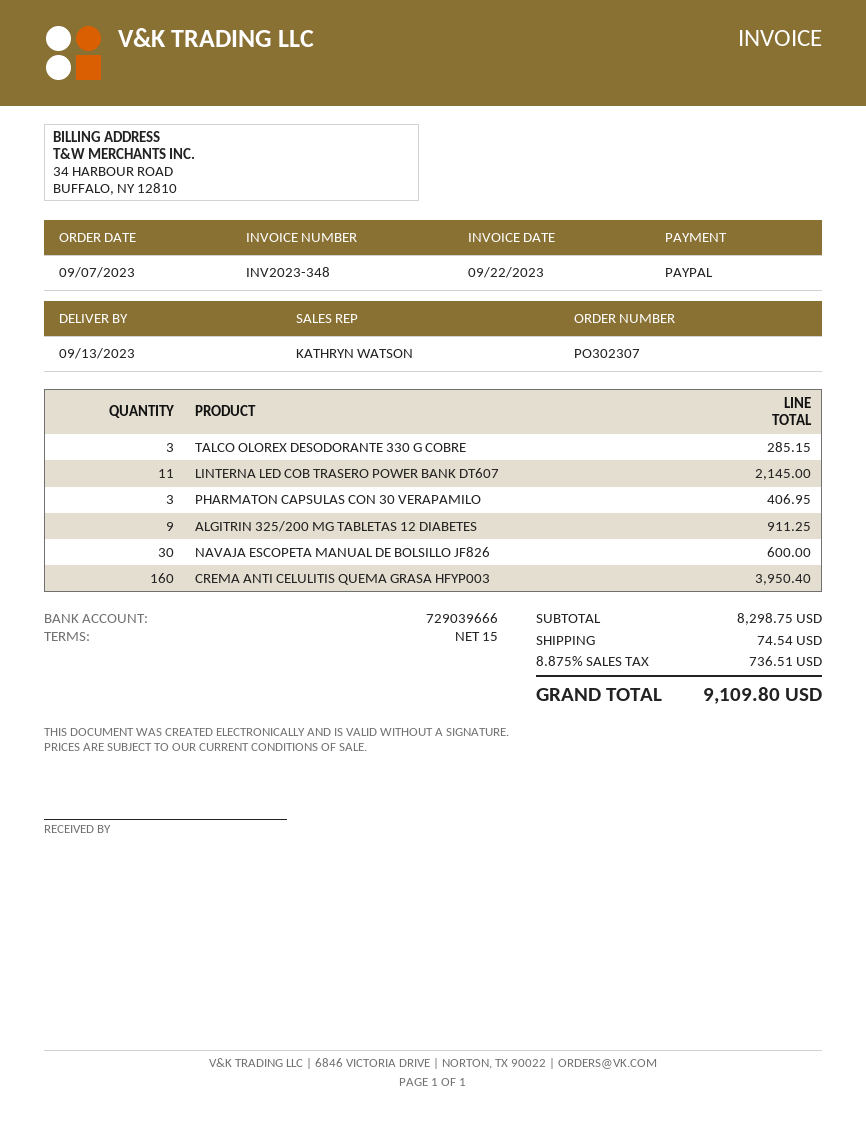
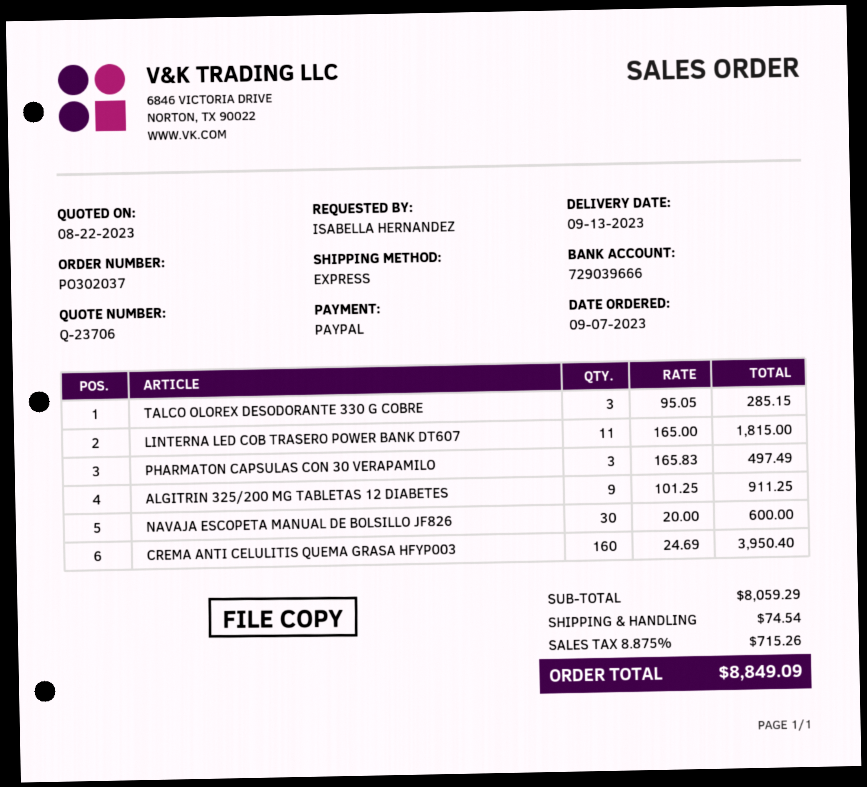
order number: PO302307 -> PO302037
LINTERNA LED COB TRASERO POWER BANK DT607: 11 for 2145.00 -> 11 for 1815.00
PHARMATON CAPSULAS CON 30 VERAPAMILO: 3 for 406.95 -> 3 for 497.49
subtotal: 8298.75 -> 8059.29
tax: 8.875% = 736.51 -> 8.875% = 715.26
total: 9109.80 -> 8849.09

